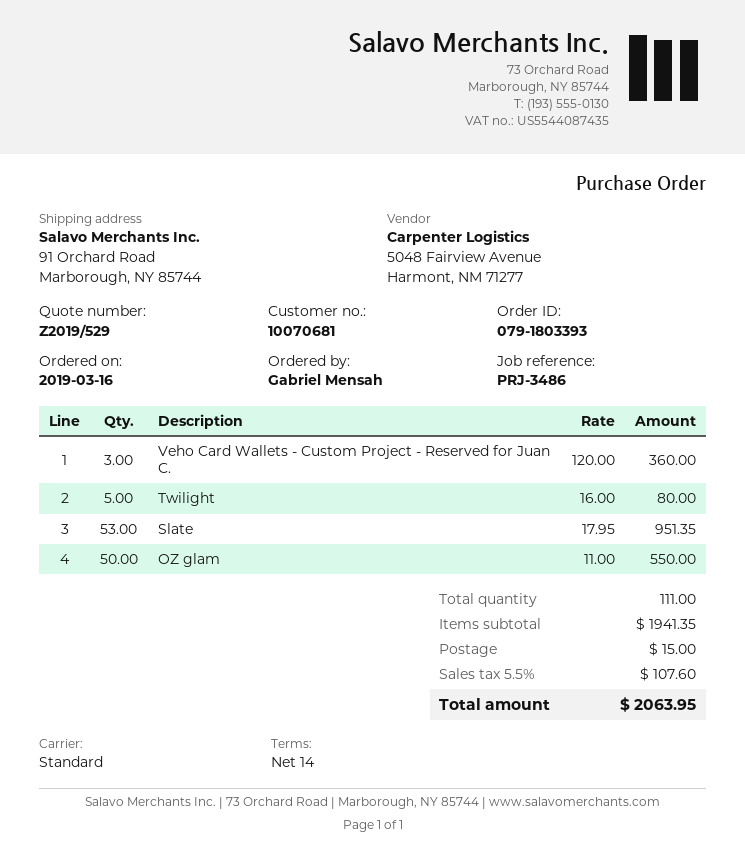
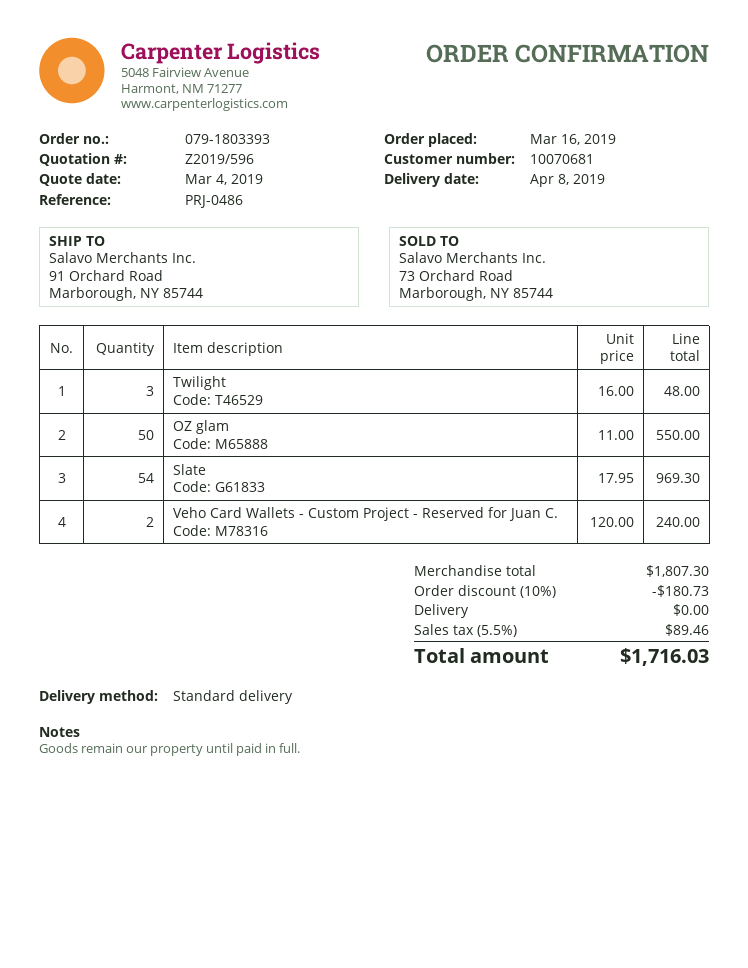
quote number: Z2019/529 -> Z2019/596
reference: PRJ-3486 -> PRJ-0486
Veho Card Wallets - Custom Project - Reserved for Juan C.: 3 x 120.00 = 360.00 -> 2 x 120.00 = 240.00
Twilight: 5 x 16.00 = 80.00 -> 3 x 16.00 = 48.00
Slate: 53 x 17.95 = 951.35 -> 54 x 17.95 = 969.30
subtotal: 1941.35 -> 1807.30
discount: none -> 10% = 180.73
shipping: 15.00 -> 0.00
tax: 5.5% = 107.60 -> 5.5% = 89.46
total: 2063.95 -> 1716.03

